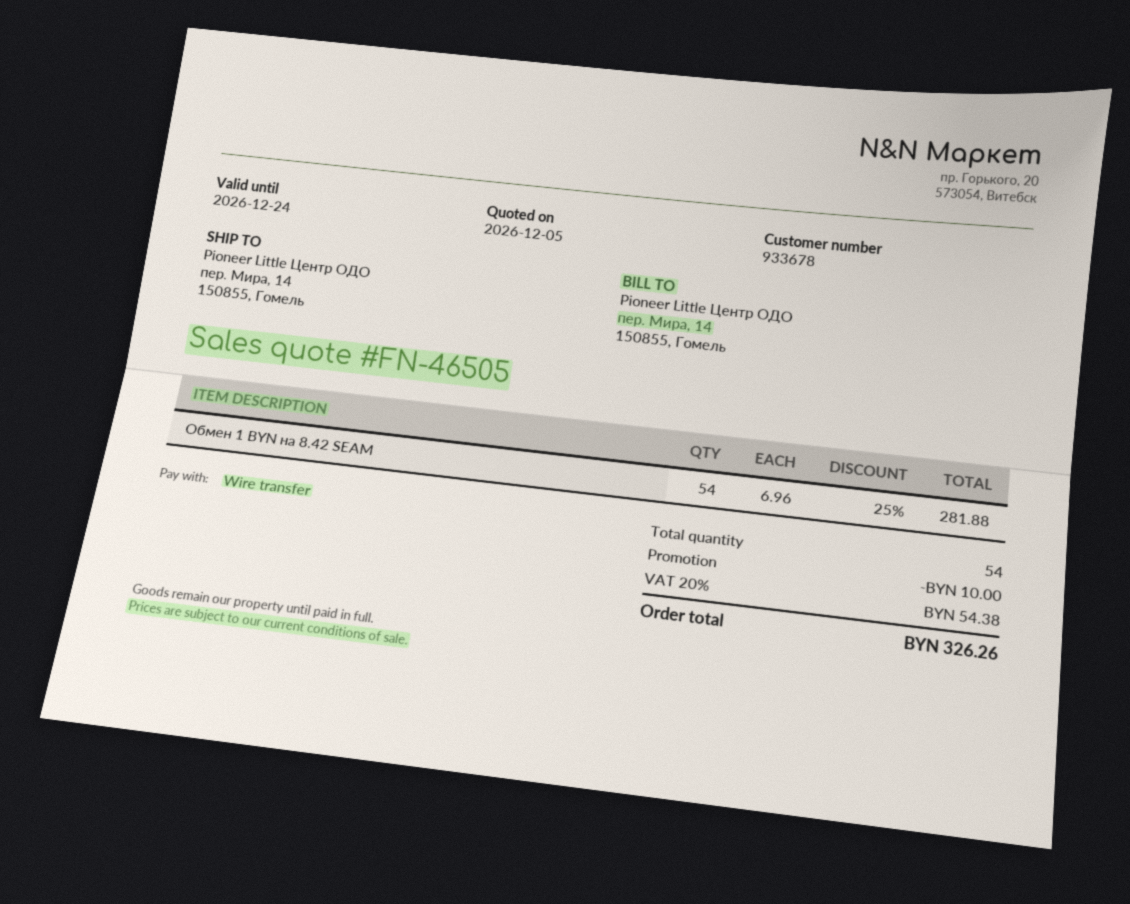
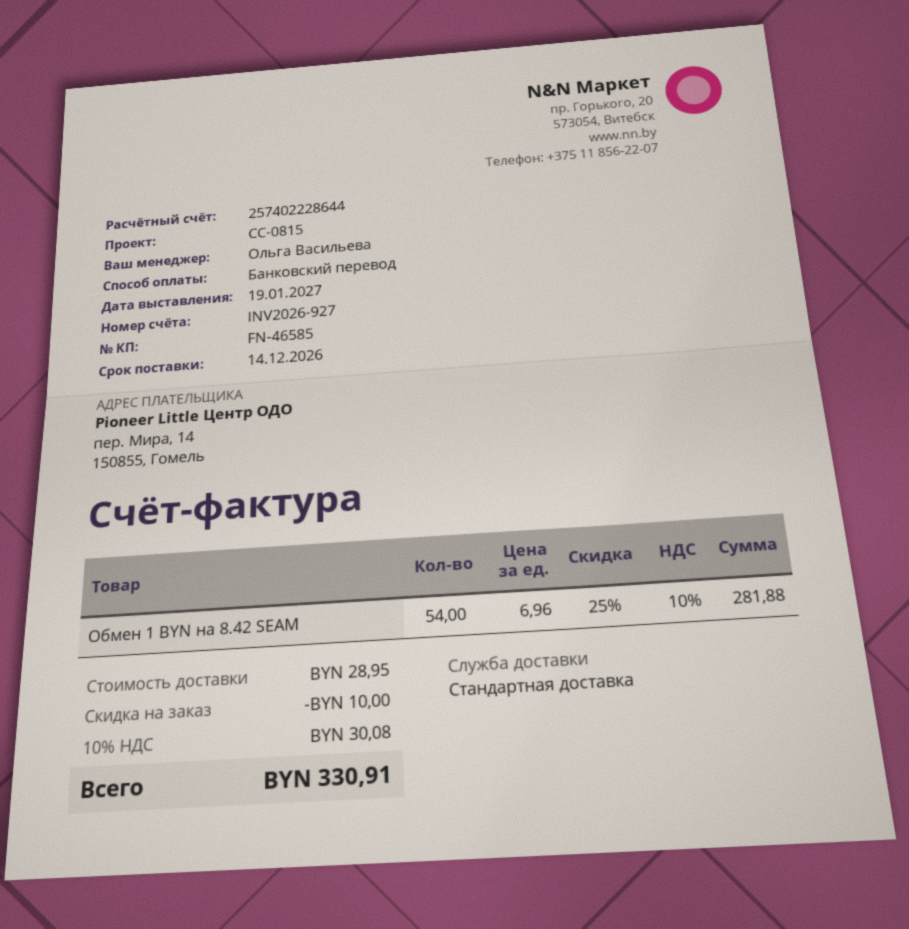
quote number: FN-46505 -> FN-46585
shipping: none -> 28.95
tax: 20% = 54.38 -> 10% = 30.08
total: 326.26 -> 330.91

